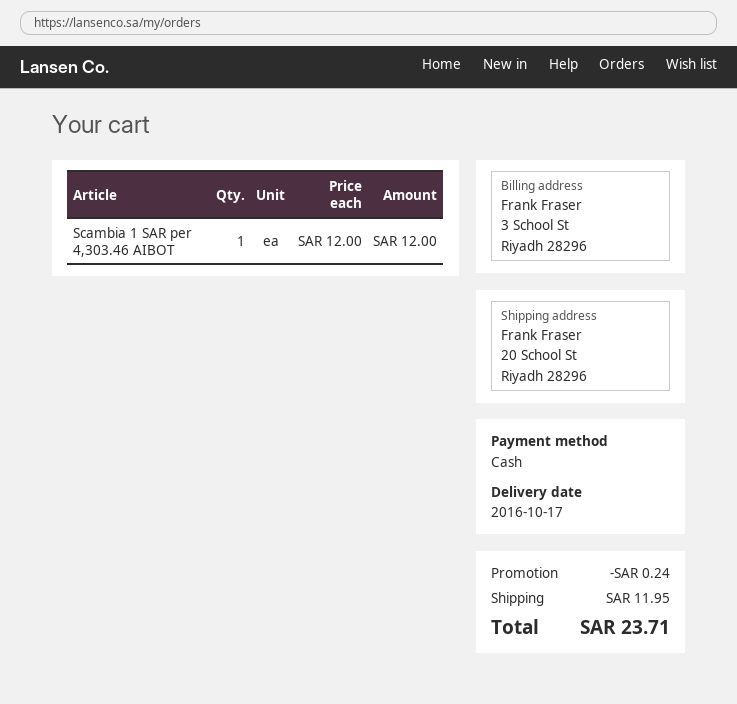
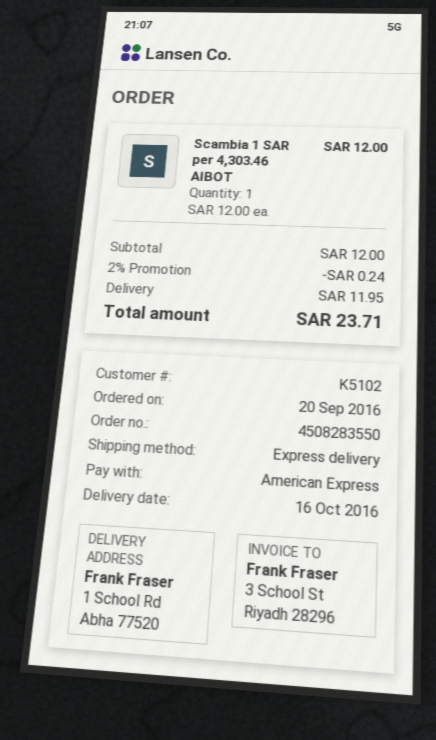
delivery date: 2016-10-17 -> 2016-10-16
payment method: cash -> American Express
ship to: 20 School St, Riyadh 28296 -> 1 School Rd, Abha 77520

